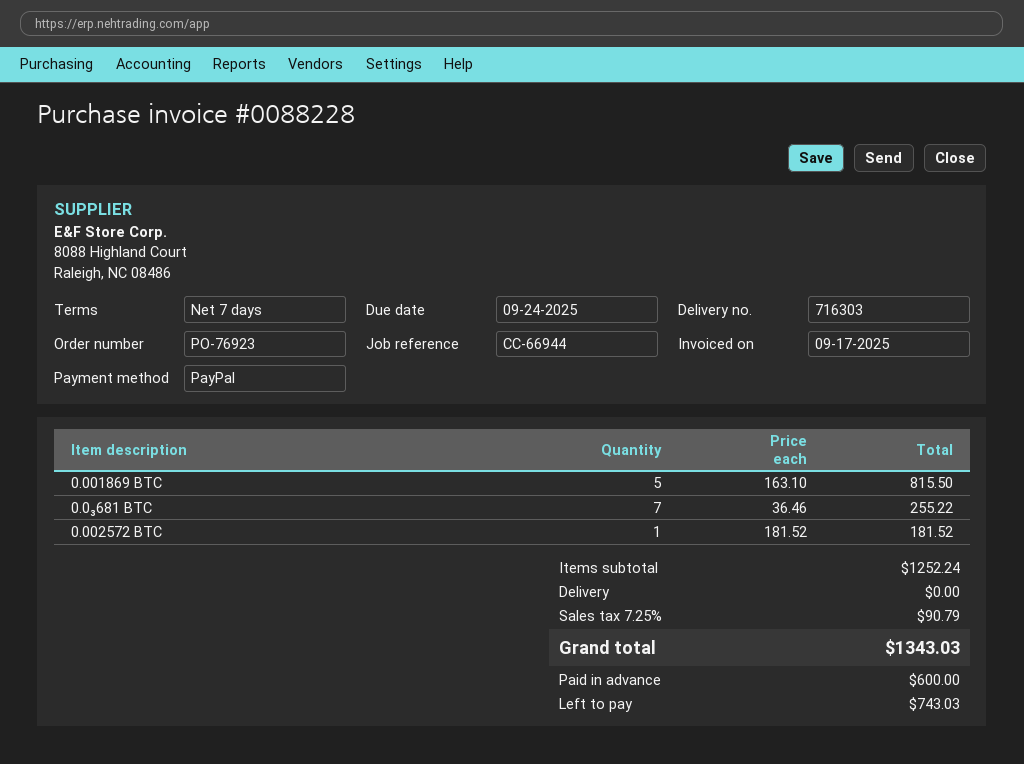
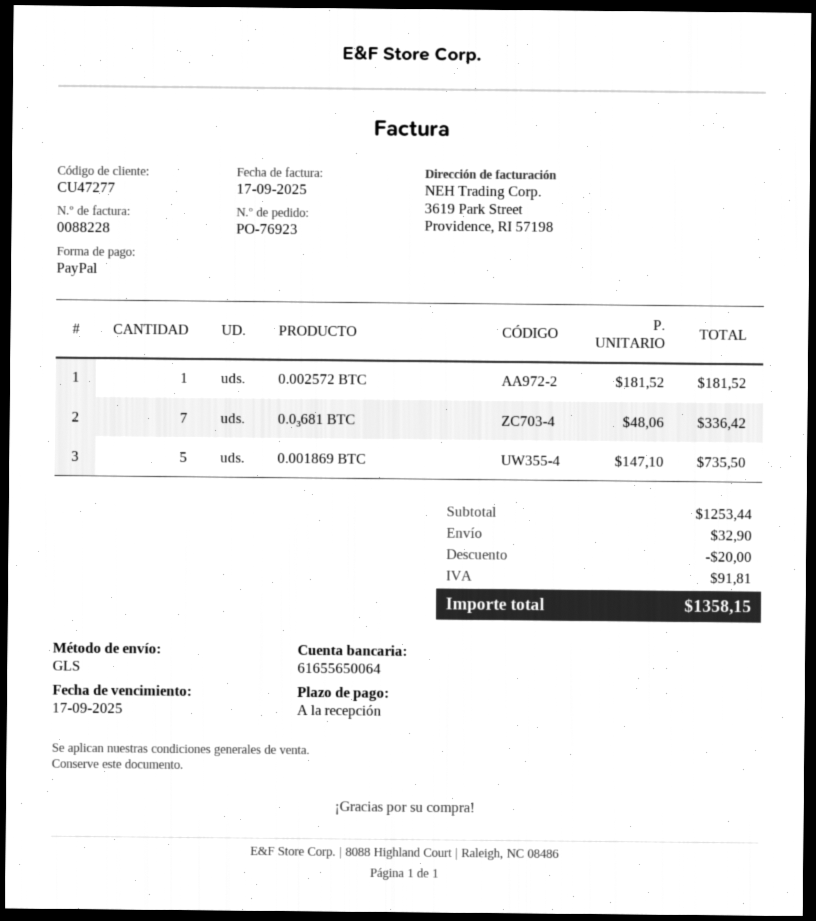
payment terms: 7 days -> on receipt
due date: 2025-09-24 -> 2025-09-17
0.001869 BTC: 5 x 163.10 = 815.50 -> 5 x 147.10 = 735.50
0.0₃681 BTC: 7 x 36.46 = 255.22 -> 7 x 48.06 = 336.42
subtotal: 1252.24 -> 1253.44
discount: none -> 20.00
shipping: 0.00 -> 32.90
tax: 90.79 -> 91.81
total: 1343.03 -> 1358.15

